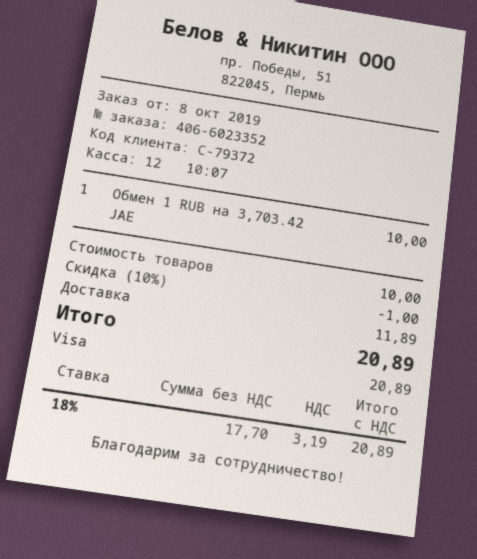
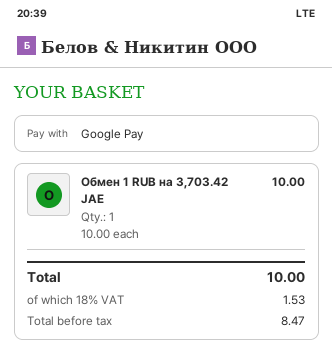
payment method: Visa -> Google Pay
discount: 10% = 1.00 -> none
shipping: 11.89 -> none
net: 17.70 -> 8.47
tax: 18% = 3.19 -> 18% = 1.53
total: 20.89 -> 10.00

